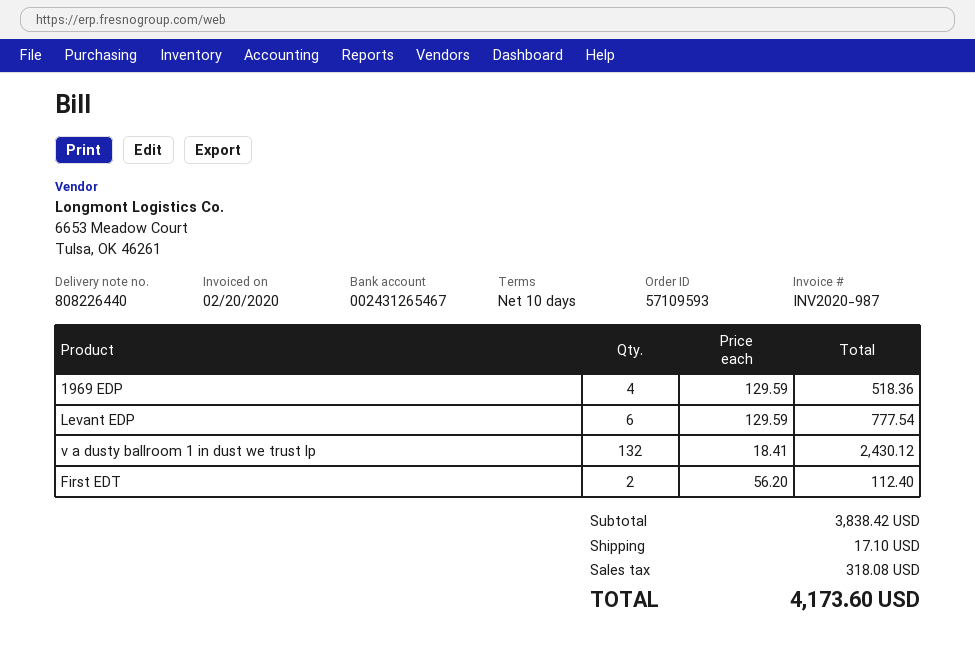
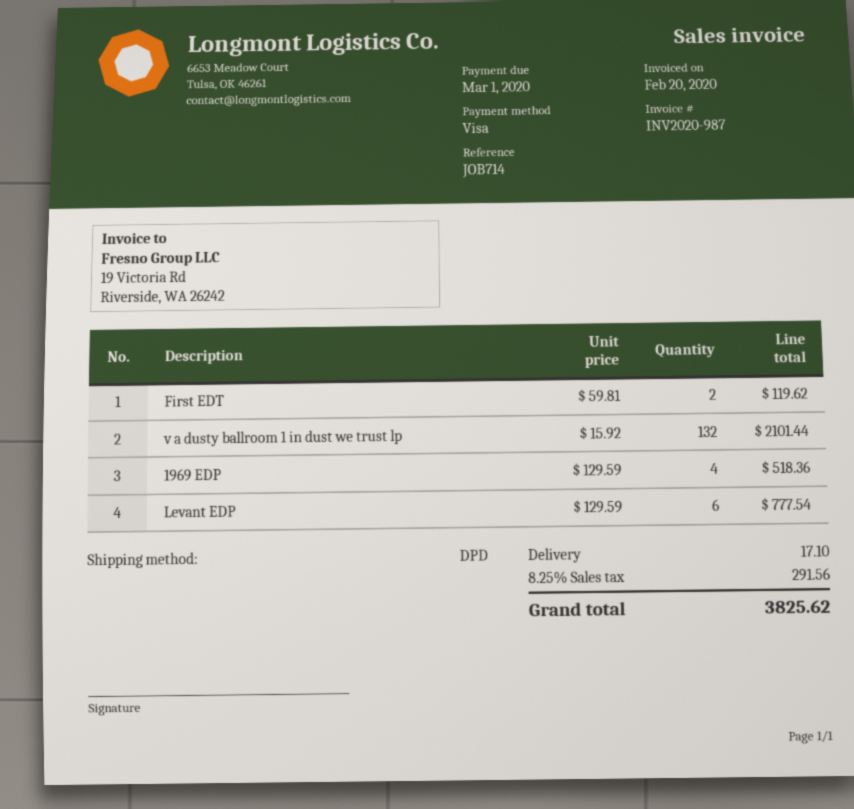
v a dusty ballroom 1 in dust we trust lp: 132 x 18.41 = 2430.12 -> 132 x 15.92 = 2101.44
First EDT: 2 x 56.20 = 112.40 -> 2 x 59.81 = 119.62
tax: 318.08 -> 291.56
total: 4173.60 -> 3825.62

